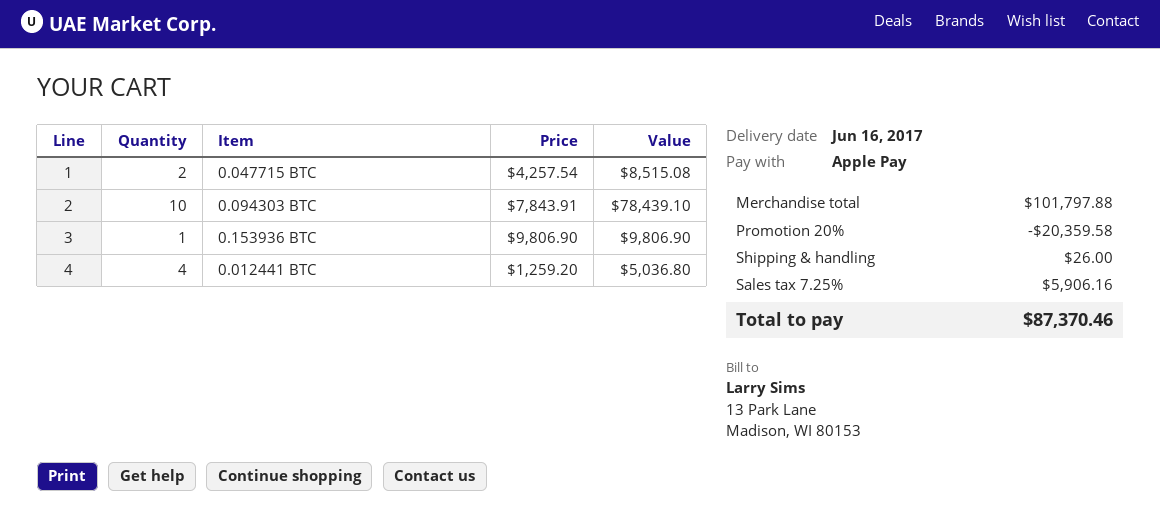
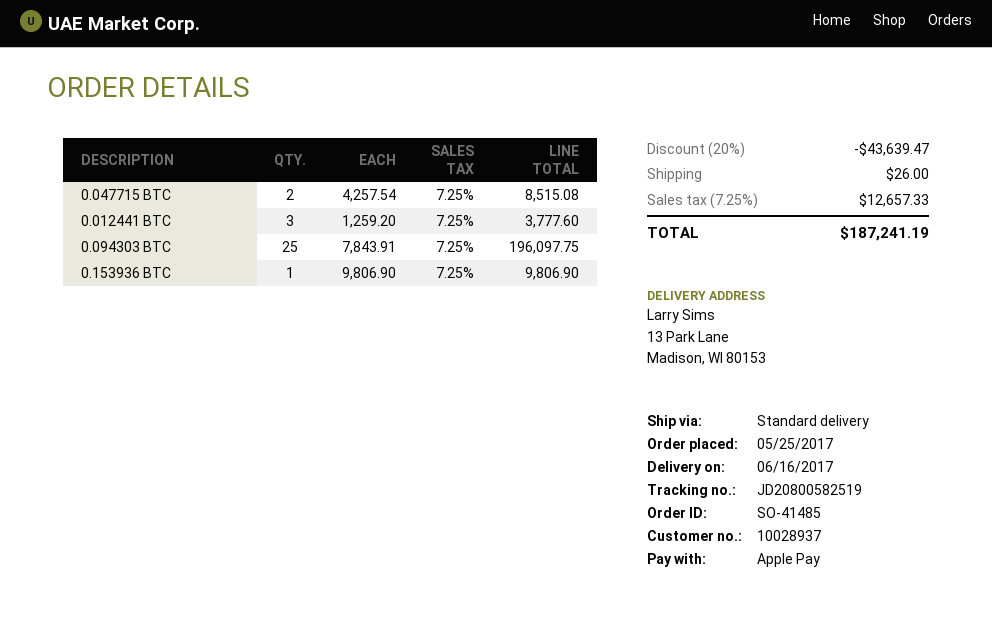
0.094303 BTC: 10 x 7843.91 = 78439.10 -> 25 x 7843.91 = 196097.75
0.012441 BTC: 4 x 1259.20 = 5036.80 -> 3 x 1259.20 = 3777.60
discount: 20% = 20359.58 -> 20% = 43639.47
tax: 7.25% = 5906.16 -> 7.25% = 12657.33
total: 87370.46 -> 187241.19

